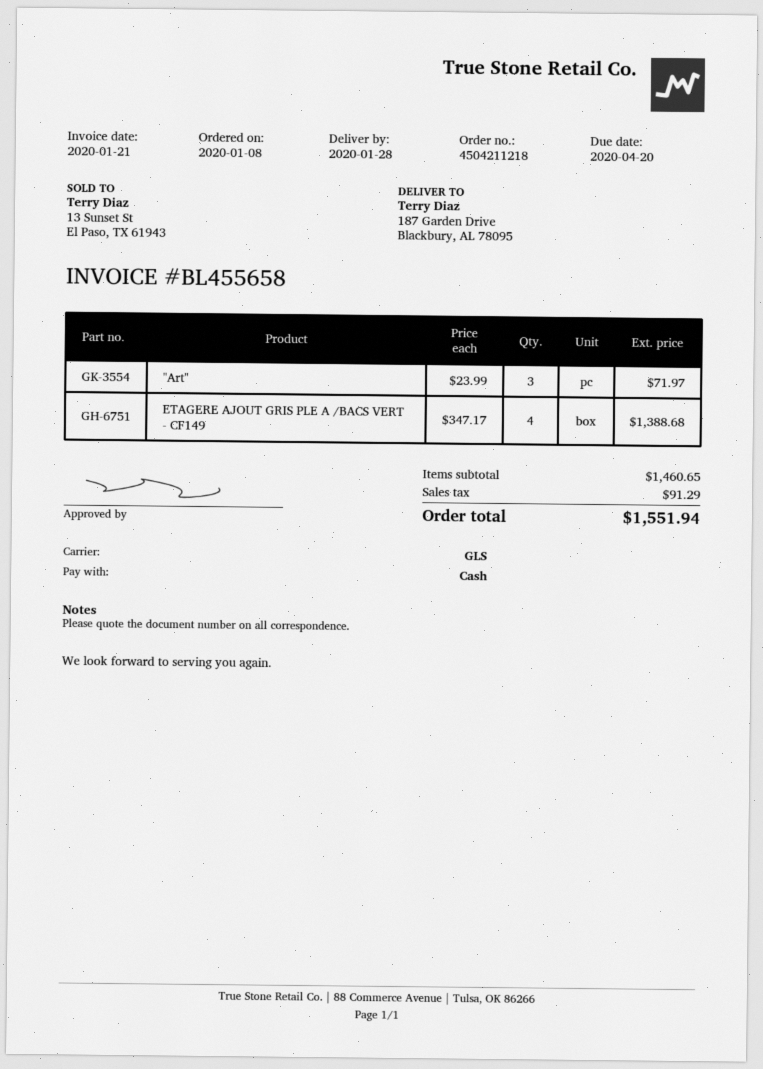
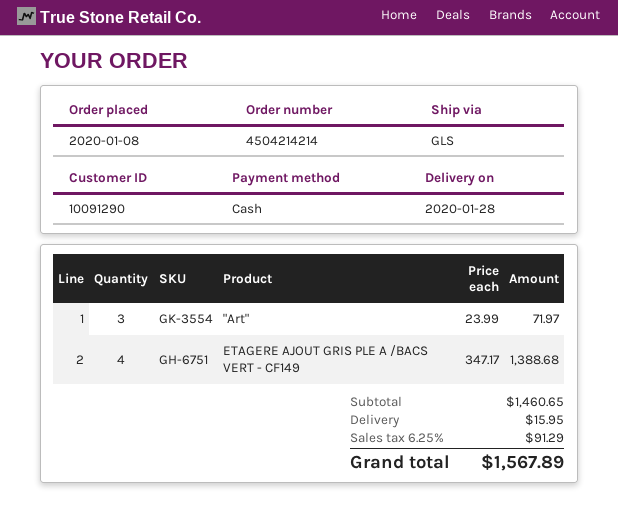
order number: 4504211218 -> 4504214214
shipping: none -> 15.95
total: 1551.94 -> 1567.89

